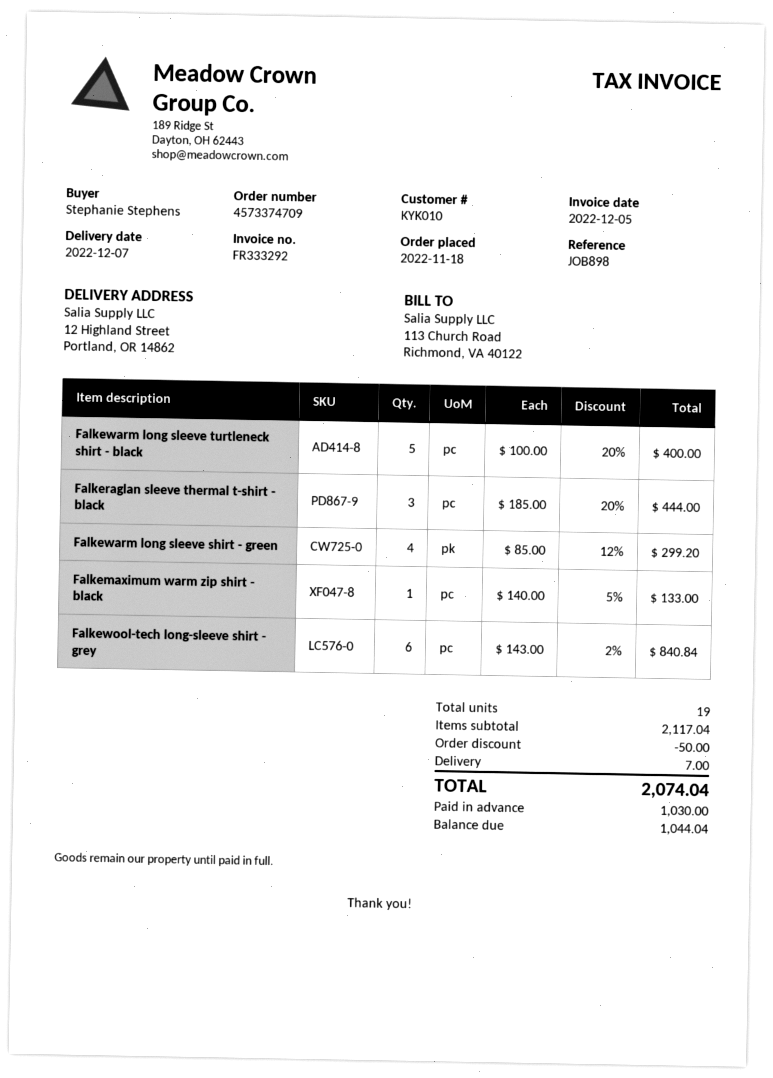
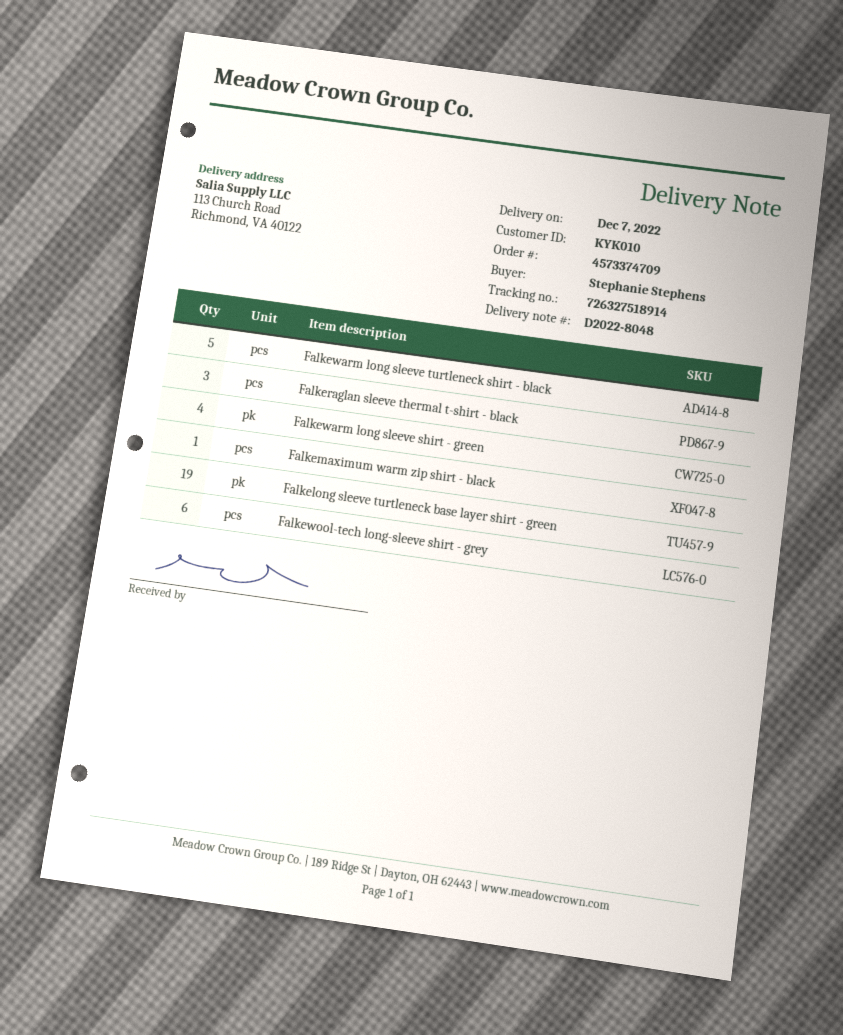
ship to: 12 Highland Street, Portland, OR 14862 -> 113 Church Road, Richmond, VA 40122
Falkelong sleeve turtleneck base layer shirt - green: none -> 19

